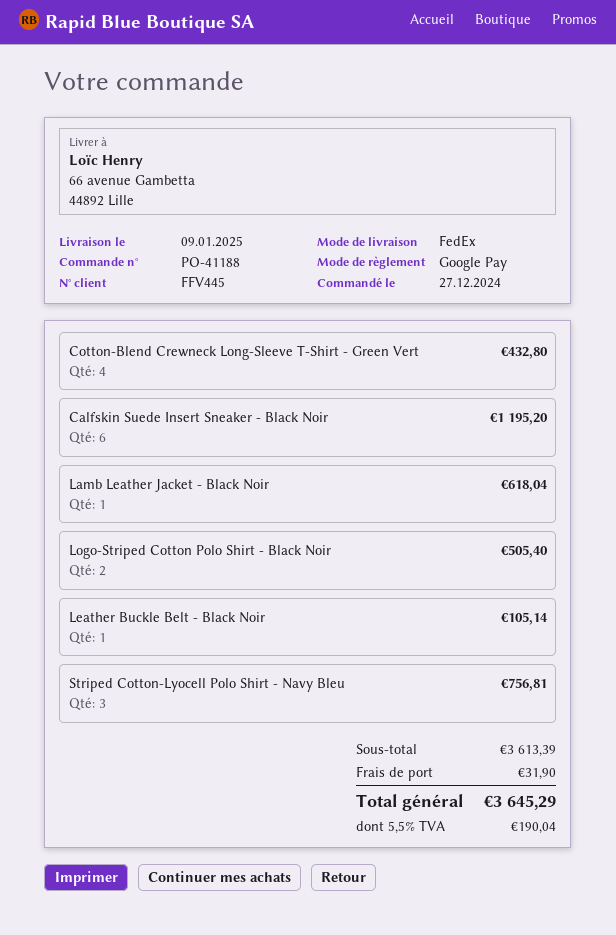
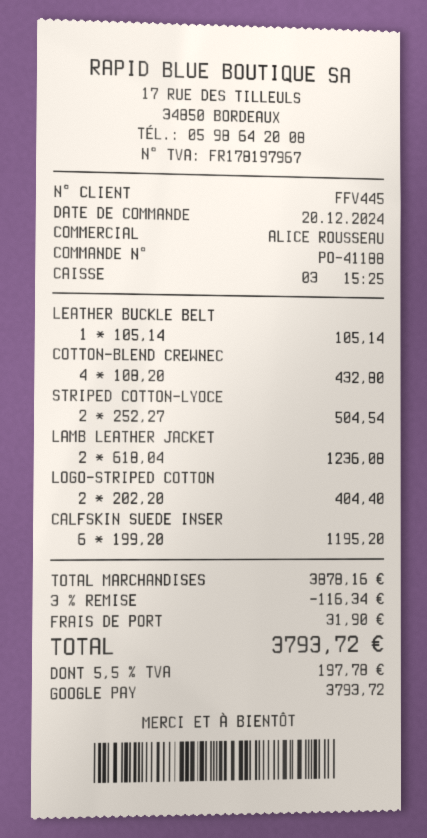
order date: 2024-12-27 -> 2024-12-20
Lamb Leather Jacket - Black Noir: 1 for 618.04 -> 2 for 1236.08
Logo-Striped Cotton Polo Shirt - Black Noir: 2 for 505.40 -> 2 for 404.40
Striped Cotton-Lyocell Polo Shirt - Navy Bleu: 3 for 756.81 -> 2 for 504.54
subtotal: 3613.39 -> 3878.16
discount: none -> 3% = 116.34
tax: 5.5% = 190.04 -> 5.5% = 197.78
total: 3645.29 -> 3793.72

